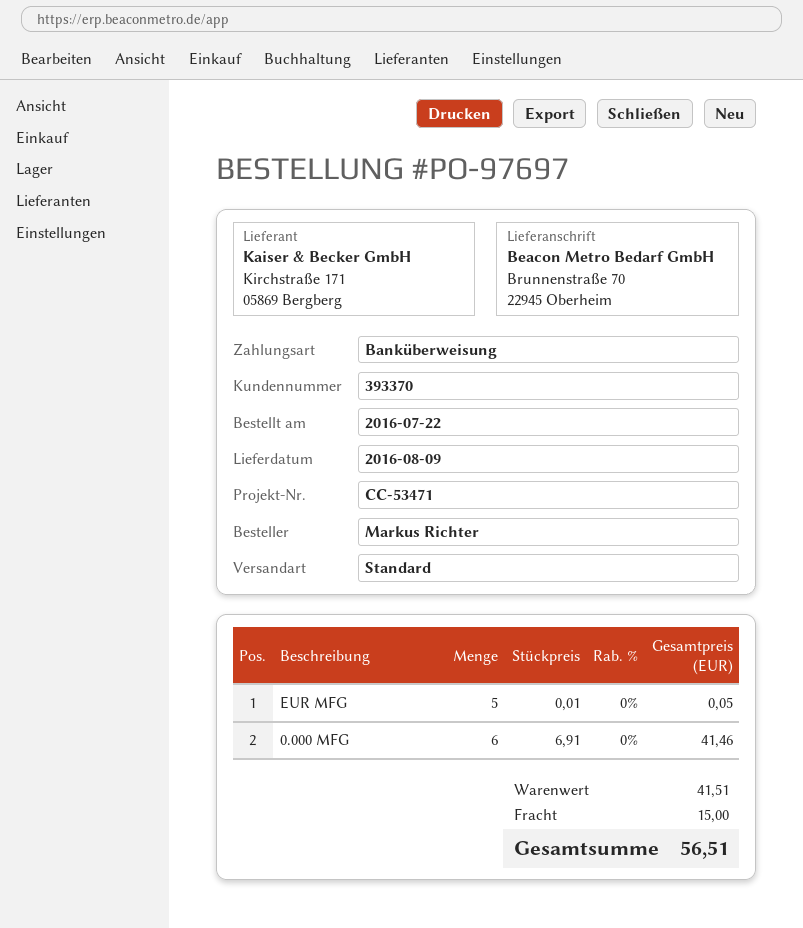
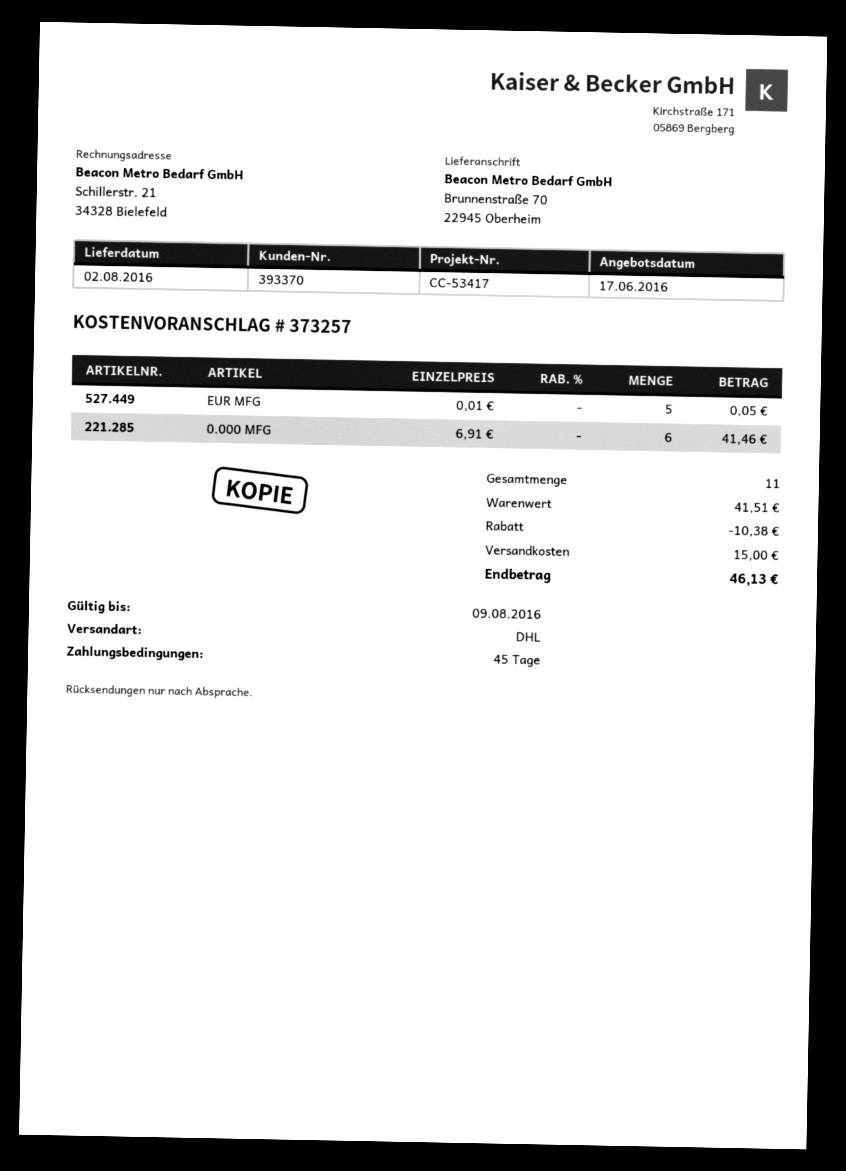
delivery date: 2016-08-09 -> 2016-08-02
reference: CC-53471 -> CC-53417
shipping method: standard -> DHL
discount: none -> 10.38
total: 56.51 -> 46.13

